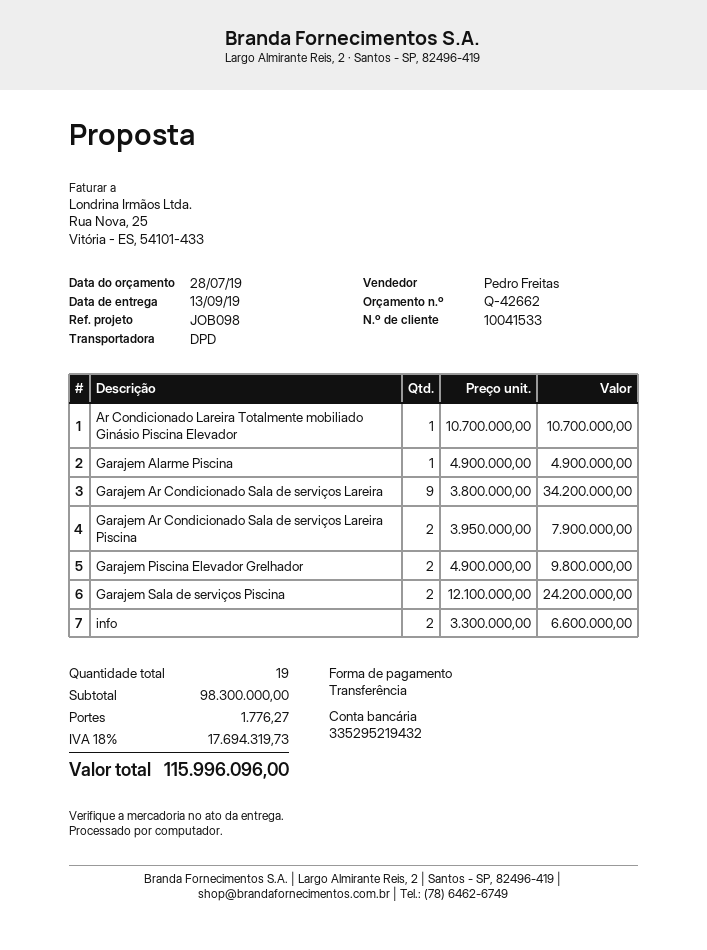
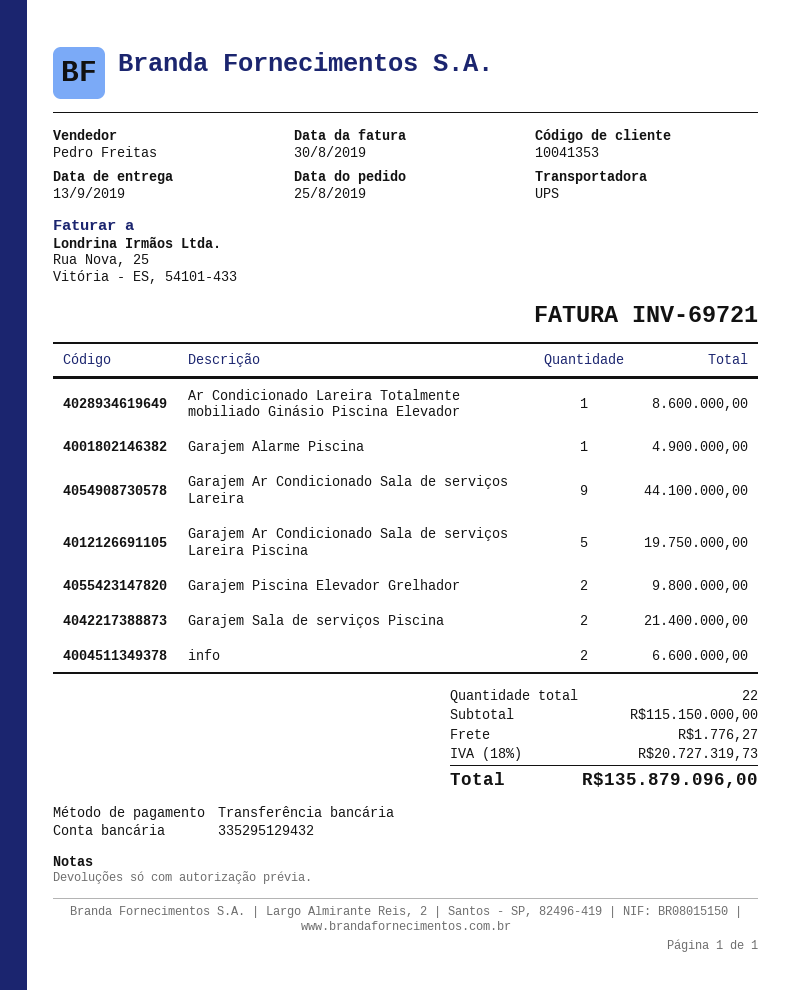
customer number: 10041533 -> 10041353
bank account: 335295219432 -> 335295129432
shipping method: DPD -> UPS
Ar Condicionado Lareira Totalmente mobiliado Ginásio Piscina Elevador: 1 for 10700000.00 -> 1 for 8600000.00
Garajem Ar Condicionado Sala de serviços Lareira: 9 for 34200000.00 -> 9 for 44100000.00
Garajem Ar Condicionado Sala de serviços Lareira Piscina: 2 for 7900000.00 -> 5 for 19750000.00
Garajem Sala de serviços Piscina: 2 for 24200000.00 -> 2 for 21400000.00
total quantity: 19 -> 22
subtotal: 98300000.00 -> 115150000.00
tax: 18% = 17694319.73 -> 18% = 20727319.73
total: 115996096.00 -> 135879096.00

